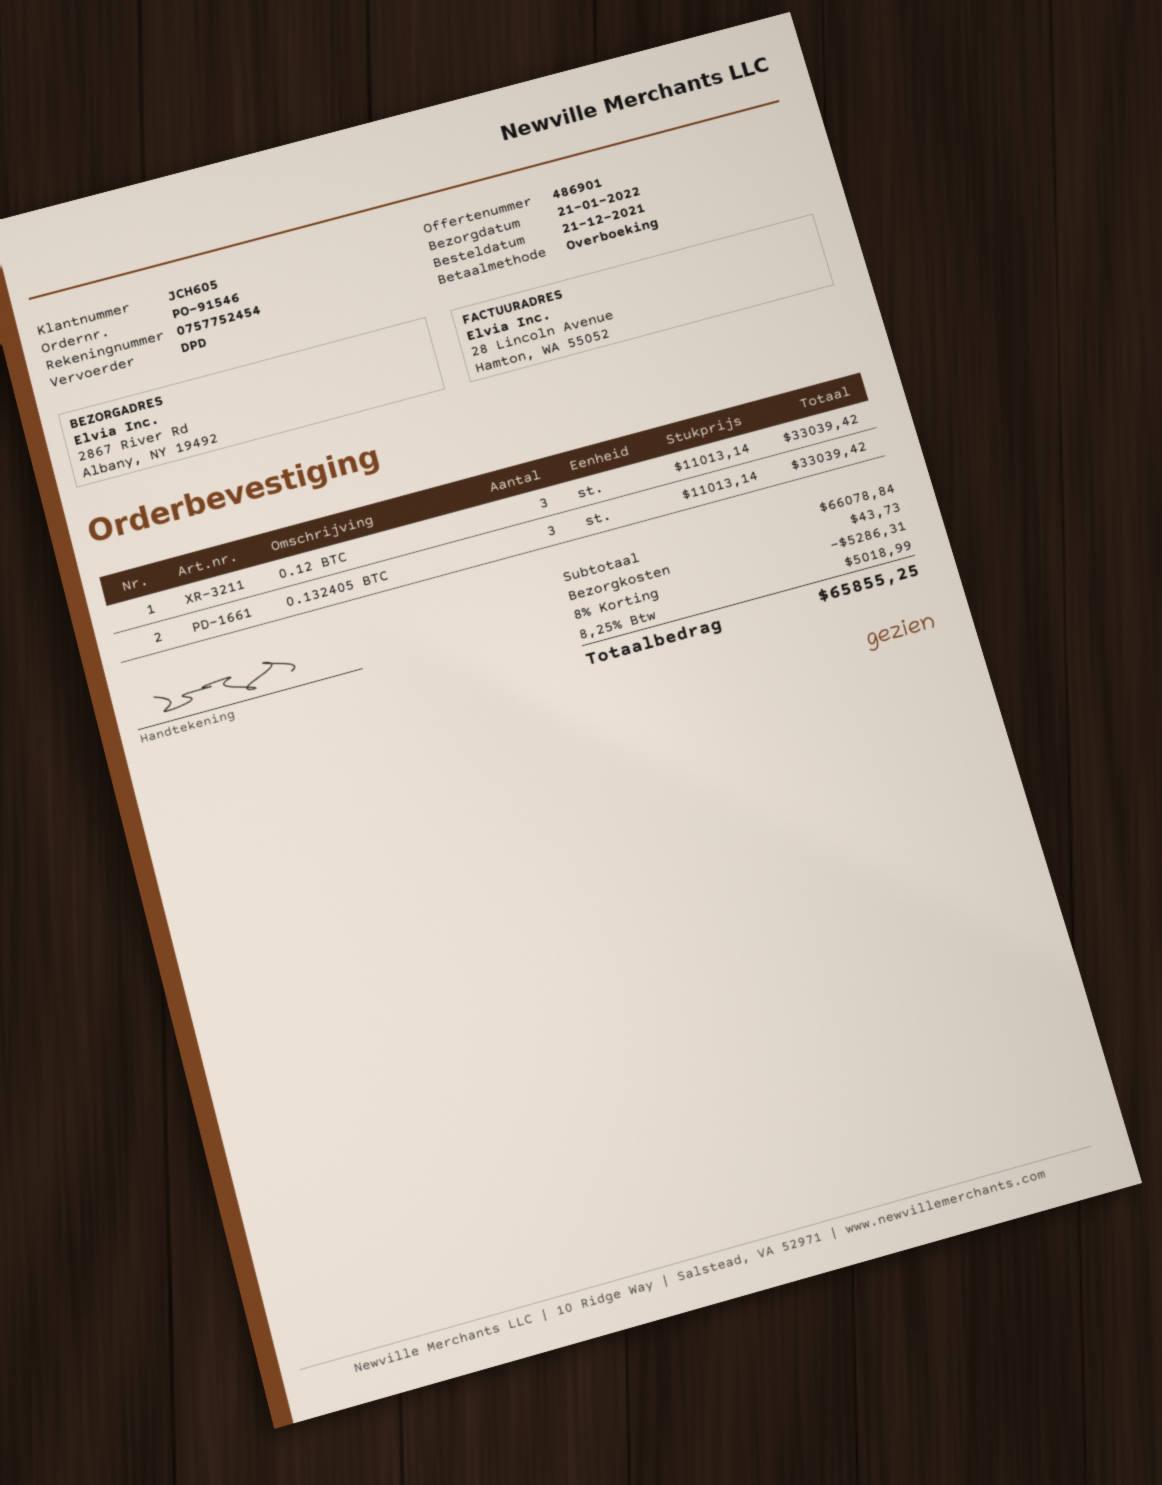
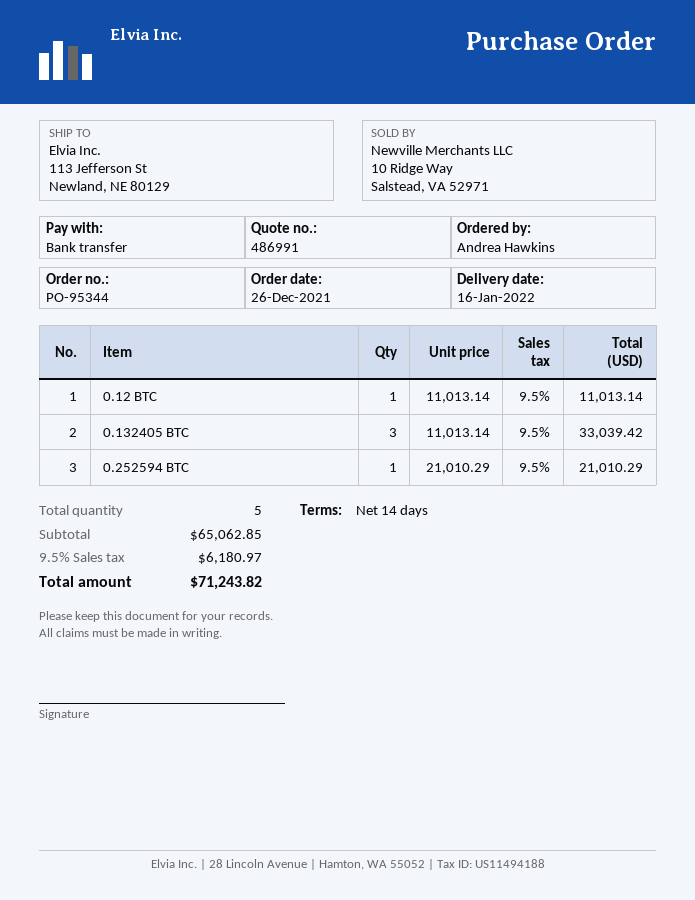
quote number: 486901 -> 486991
order number: PO-91546 -> PO-95344
order date: 2021-12-21 -> 2021-12-26
delivery date: 2022-01-21 -> 2022-01-16
ship to: 2867 River Rd, Albany, NY 19492 -> 113 Jefferson St, Newland, NE 80129
0.12 BTC: 3 x 11013.14 = 33039.42 -> 1 x 11013.14 = 11013.14
0.252594 BTC: none -> 1 x 21010.29 = 21010.29
subtotal: 66078.84 -> 65062.85
discount: 8% = 5286.31 -> none
shipping: 43.73 -> none
tax: 8.25% = 5018.99 -> 9.5% = 6180.97
total: 65855.25 -> 71243.82

